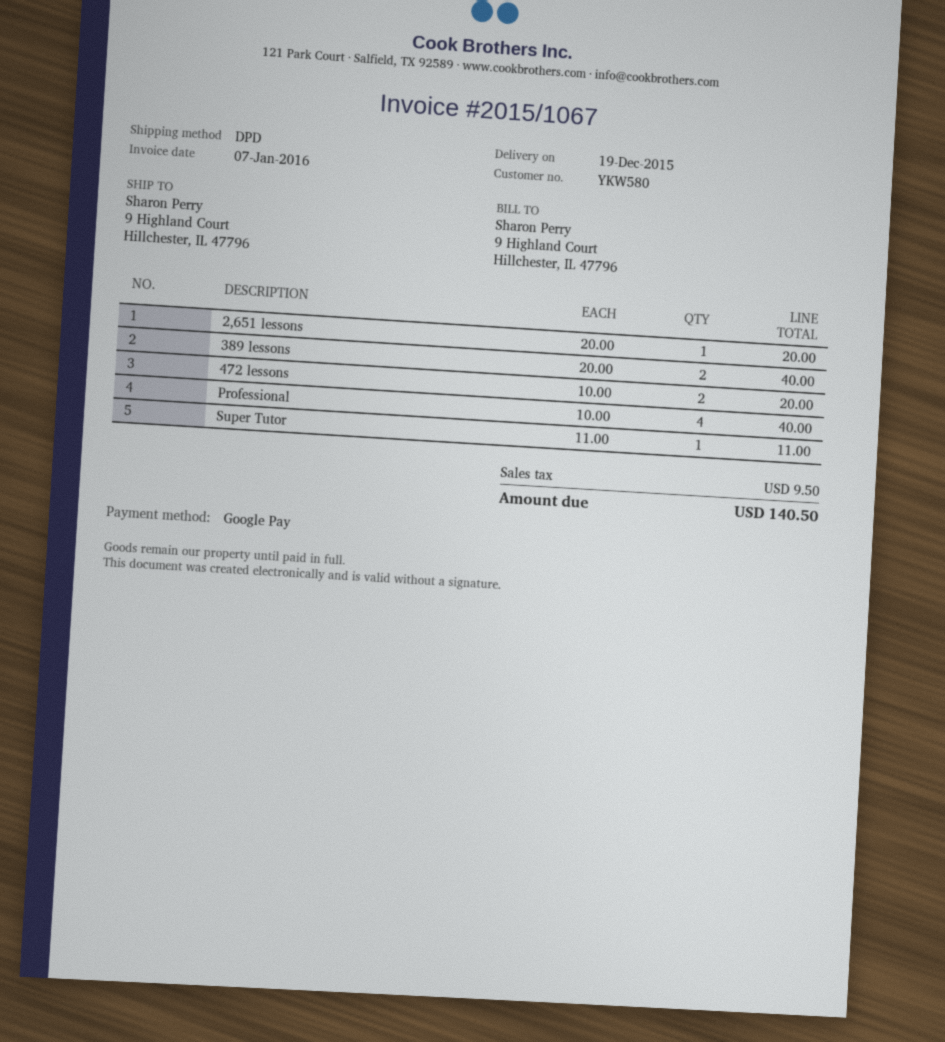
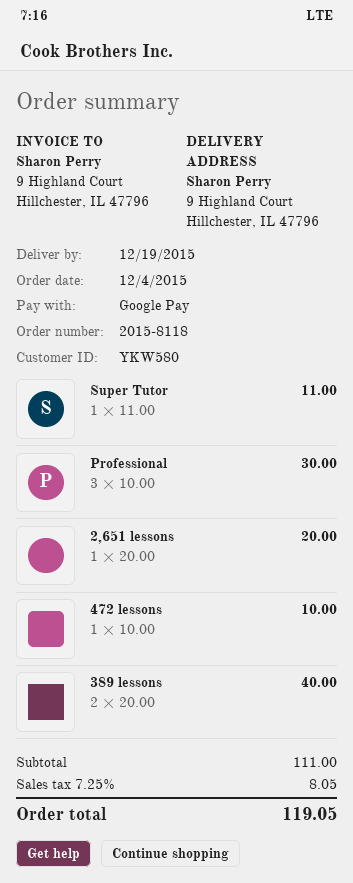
472 lessons: 2 x 10.00 = 20.00 -> 1 x 10.00 = 10.00
Professional: 4 x 10.00 = 40.00 -> 3 x 10.00 = 30.00
tax: 9.50 -> 8.05
total: 140.50 -> 119.05

